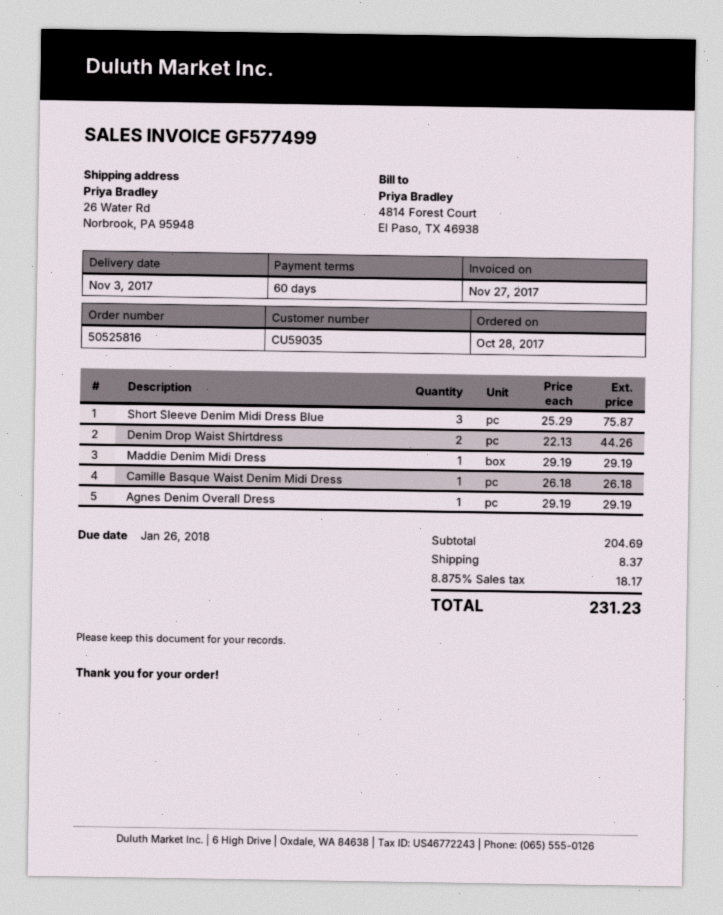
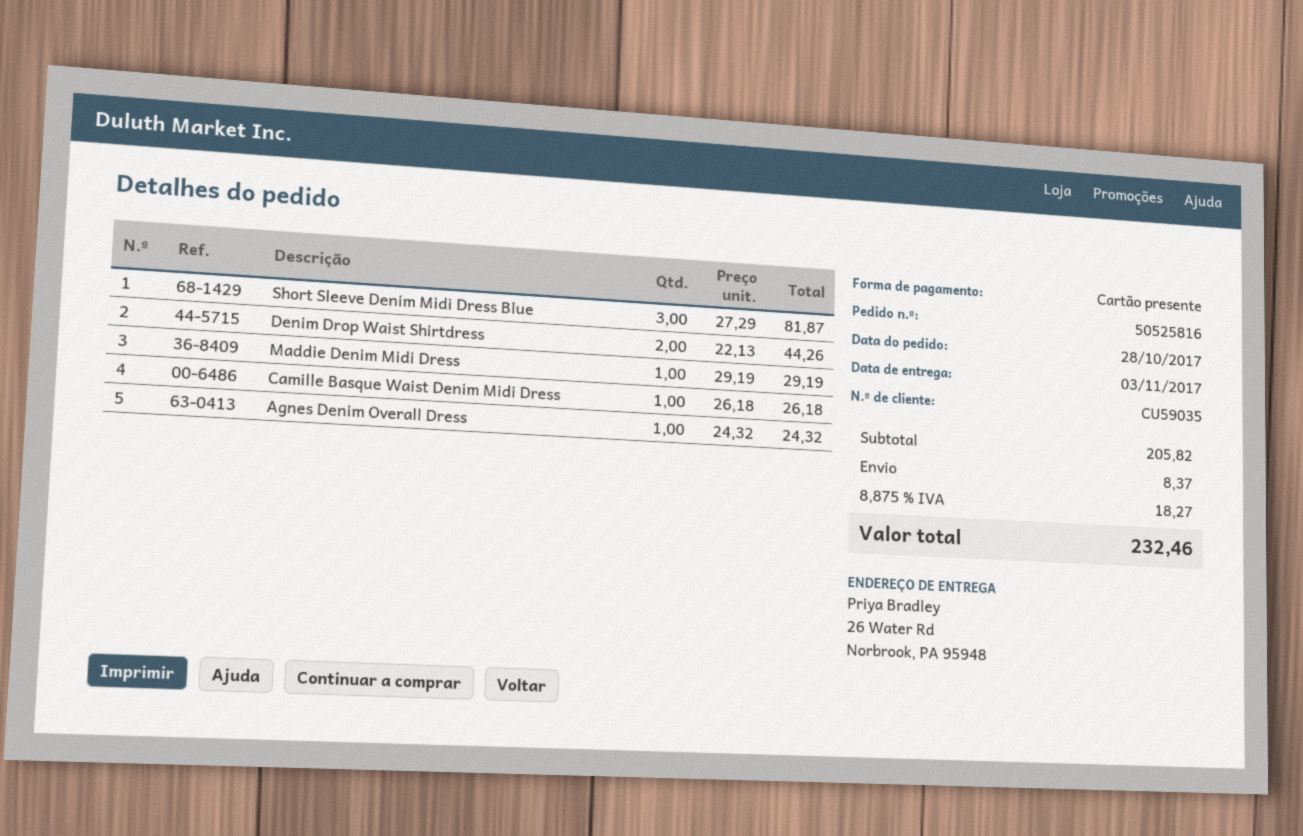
Short Sleeve Denim Midi Dress Blue: 3 x 25.29 = 75.87 -> 3 x 27.29 = 81.87
Agnes Denim Overall Dress: 1 x 29.19 = 29.19 -> 1 x 24.32 = 24.32
subtotal: 204.69 -> 205.82
tax: 8.875% = 18.17 -> 8.875% = 18.27
total: 231.23 -> 232.46

